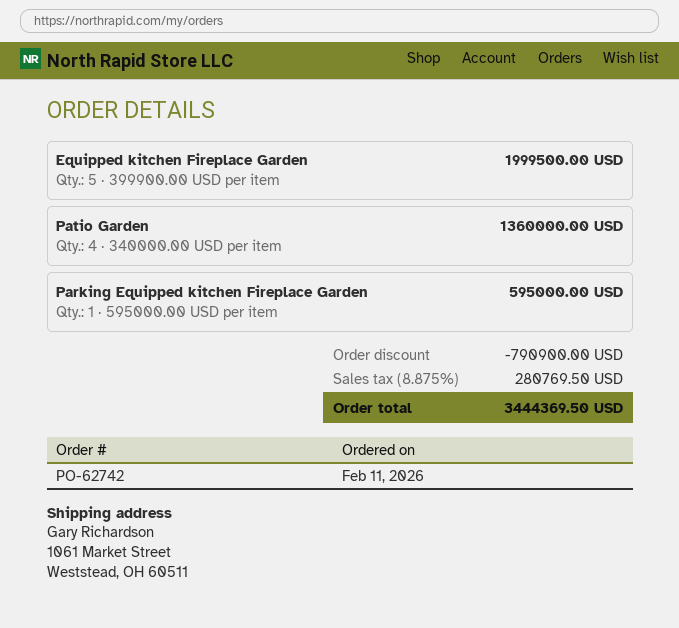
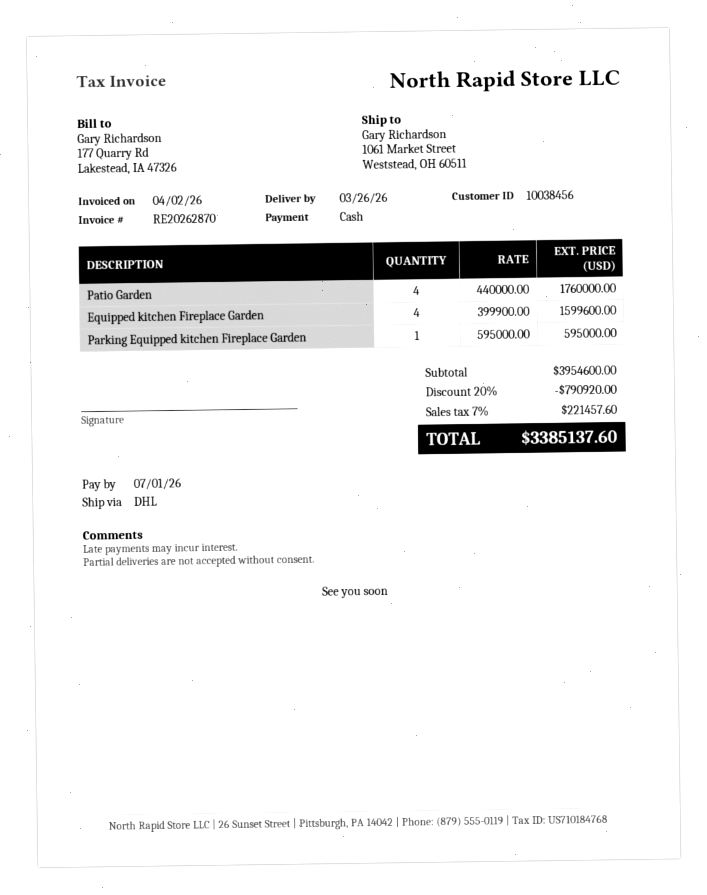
Equipped kitchen Fireplace Garden: 5 x 399900.00 = 1999500.00 -> 4 x 399900.00 = 1599600.00
Patio Garden: 4 x 340000.00 = 1360000.00 -> 4 x 440000.00 = 1760000.00
discount: 790900.00 -> 790920.00
tax: 8.875% = 280769.50 -> 7% = 221457.60
total: 3444369.50 -> 3385137.60

